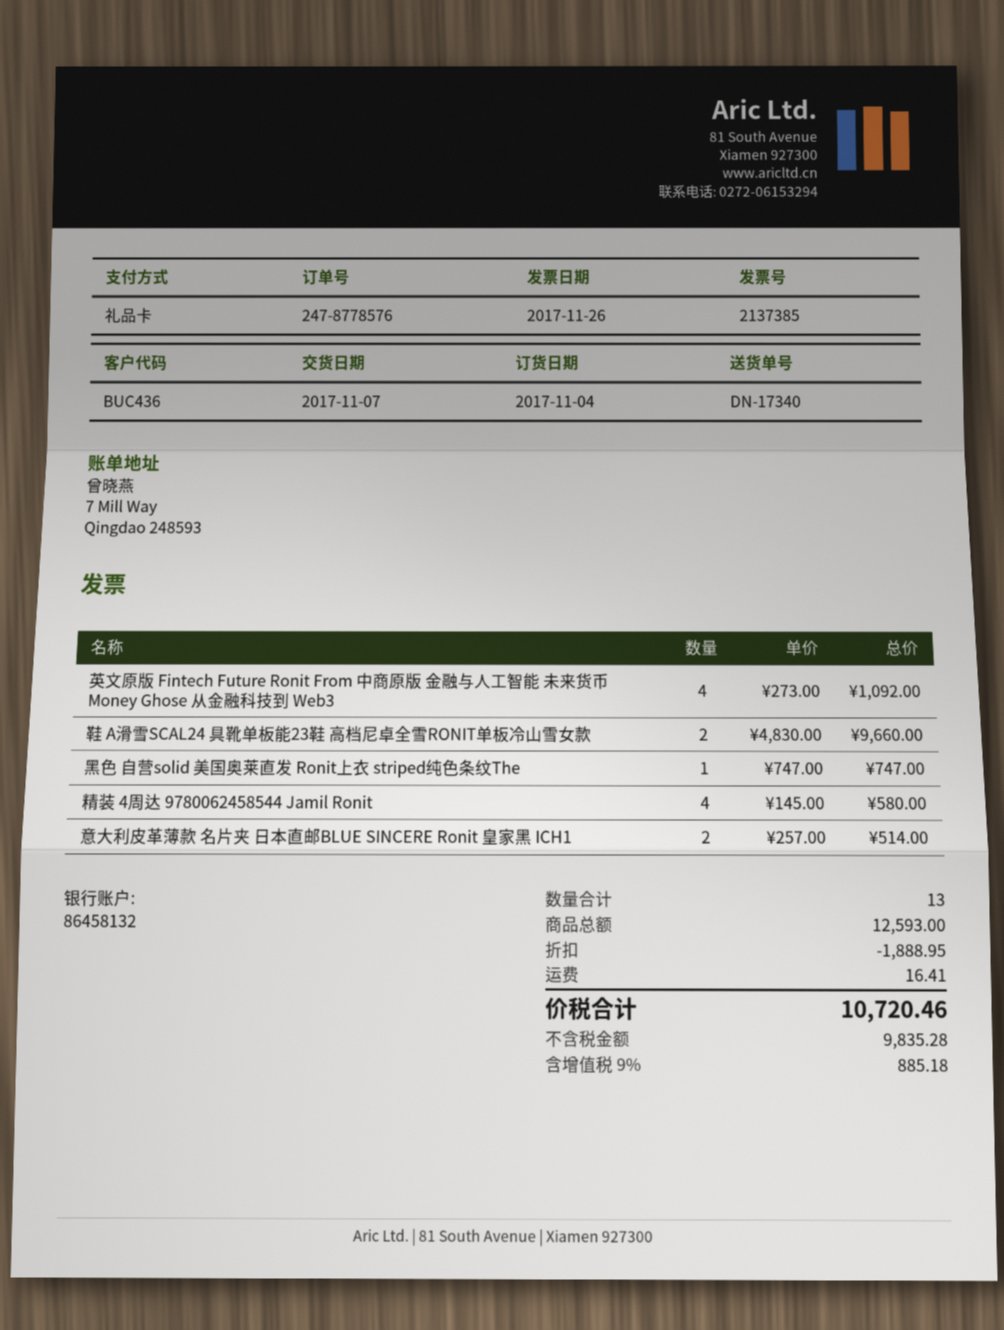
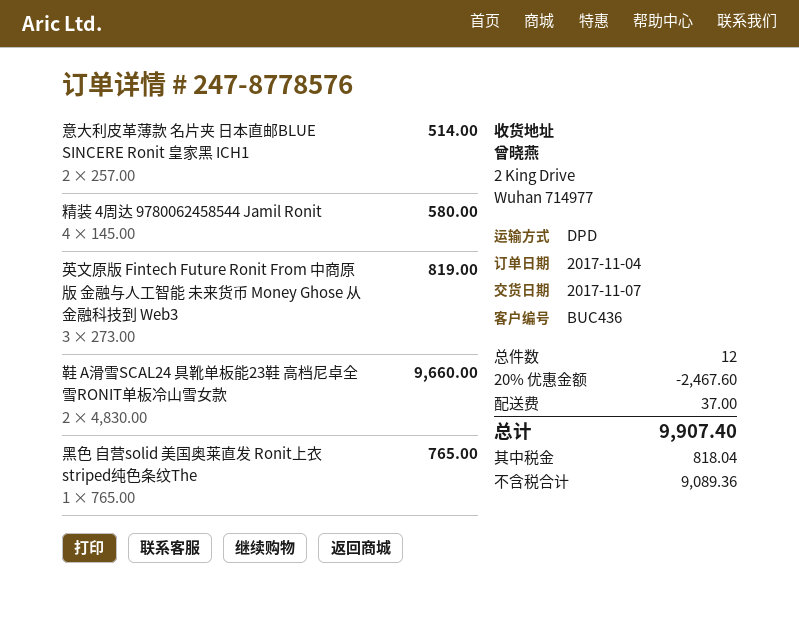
英文原版 Fintech Future Ronit From 中商原版 金融与人工智能 未来货币 Money Ghose 从金融科技到 Web3: 4 x 273.00 = 1092.00 -> 3 x 273.00 = 819.00
黑色 自营solid 美国奥莱直发 Ronit上衣 striped纯色条纹The: 1 x 747.00 = 747.00 -> 1 x 765.00 = 765.00
total quantity: 13 -> 12
discount: 1888.95 -> 2467.60
shipping: 16.41 -> 37.00
net: 9835.28 -> 9089.36
tax: 885.18 -> 818.04
total: 10720.46 -> 9907.40

